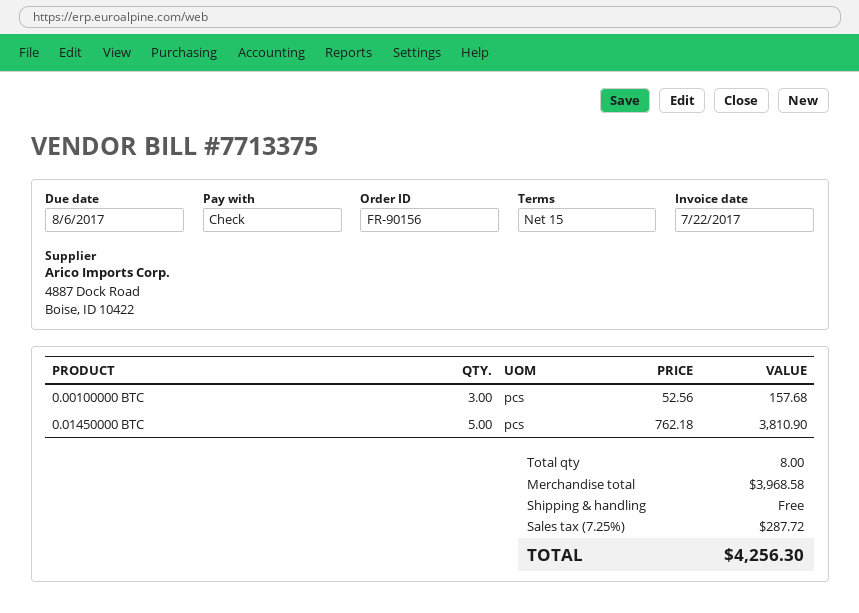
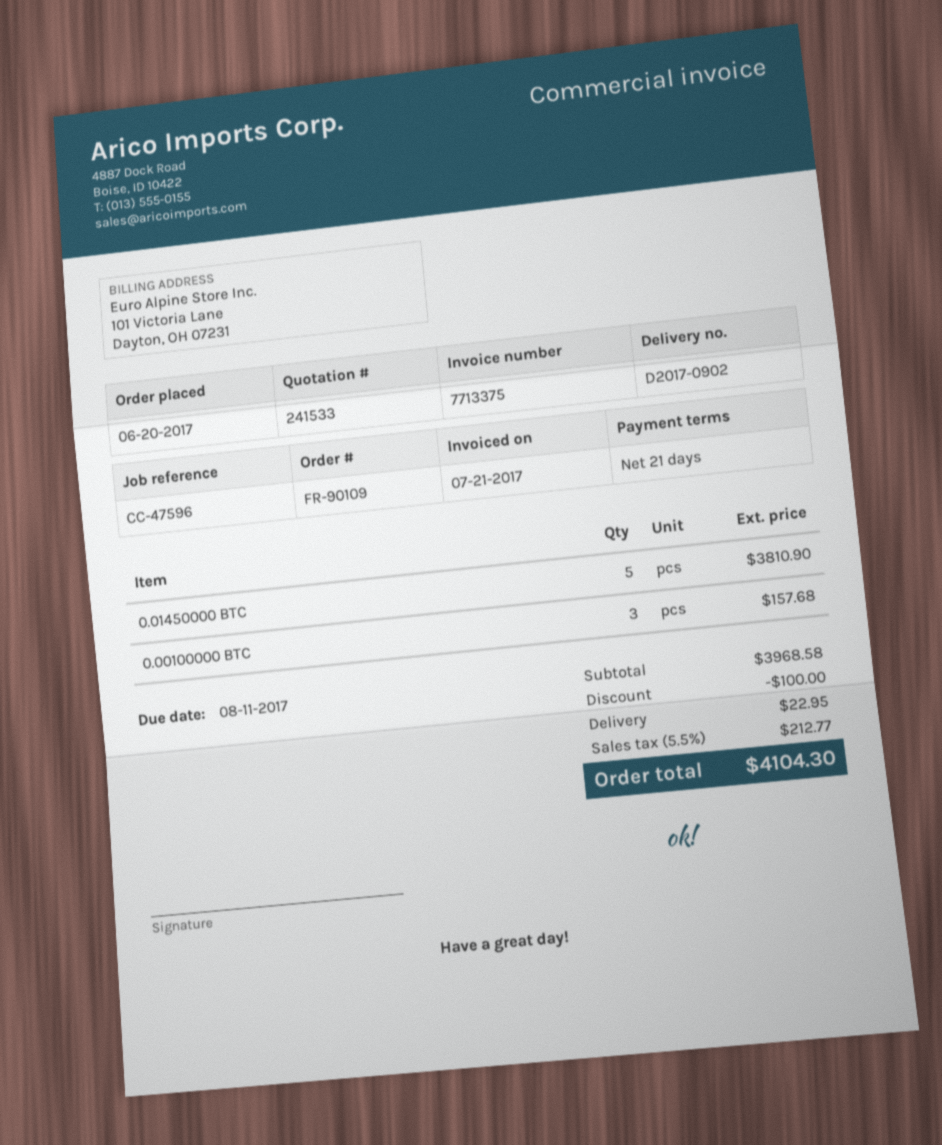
order number: FR-90156 -> FR-90109
invoice date: 2017-07-22 -> 2017-07-21
payment terms: 15 days -> 21 days
due date: 2017-08-06 -> 2017-08-11
discount: none -> 100.00
shipping: 0.00 -> 22.95
tax: 7.25% = 287.72 -> 5.5% = 212.77
total: 4256.30 -> 4104.30

